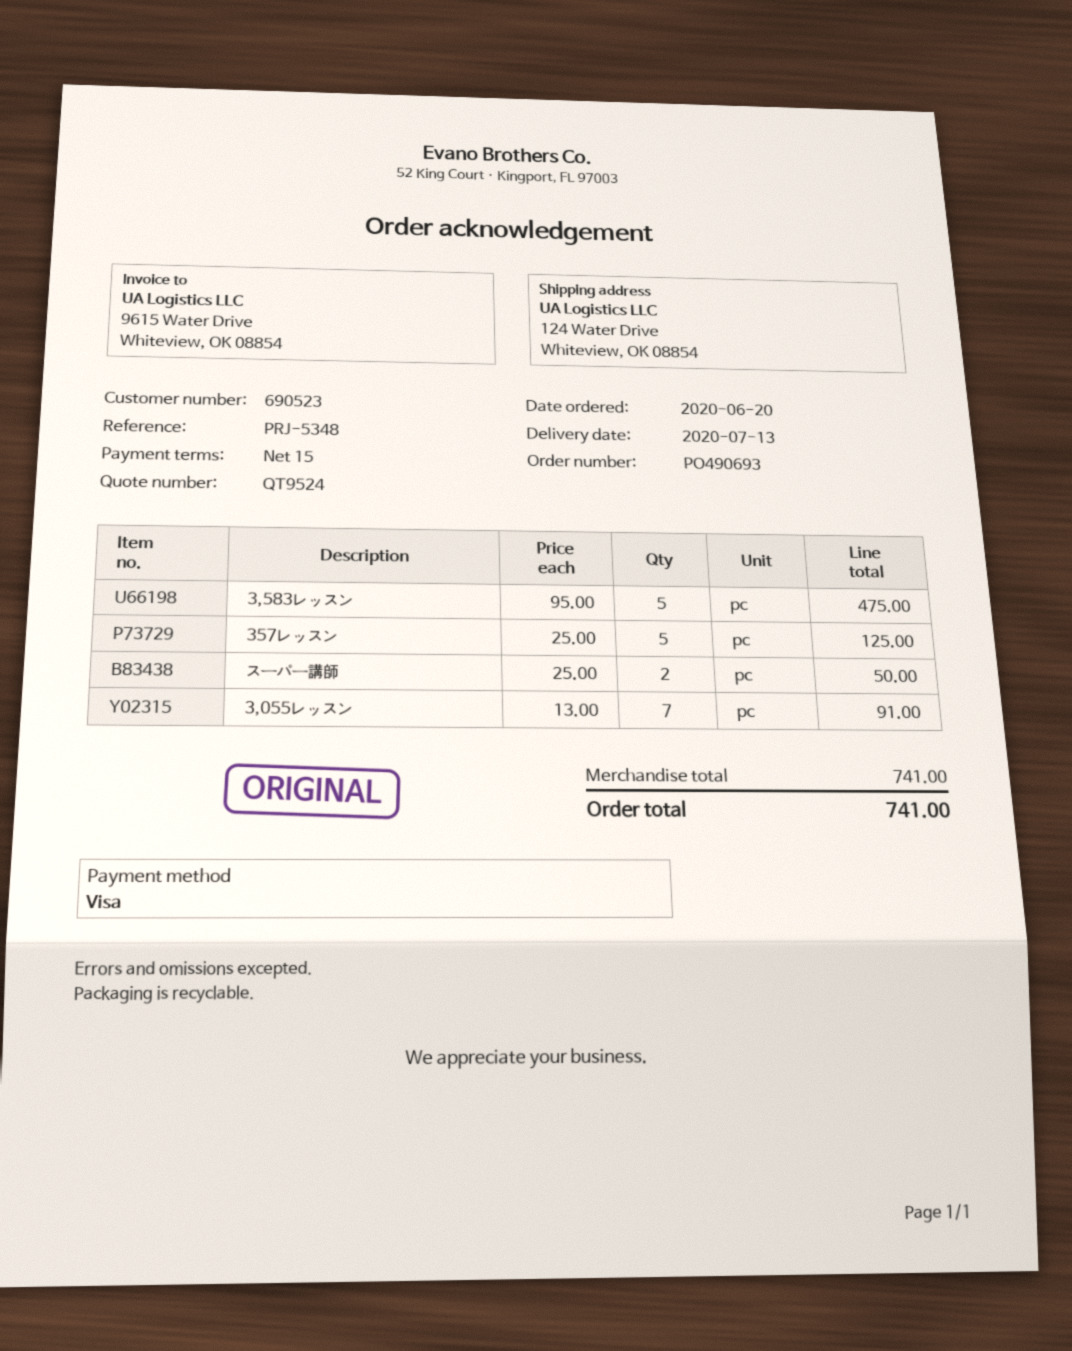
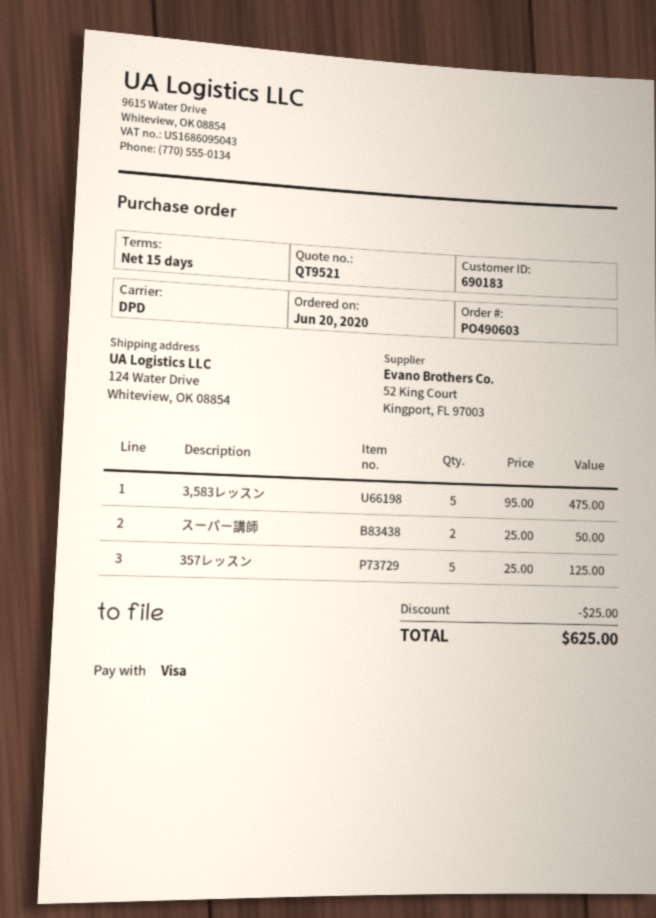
quote number: QT9524 -> QT9521
order number: PO490693 -> PO490603
customer number: 690523 -> 690183
3,055レッスン: 7 x 13.00 = 91.00 -> none
discount: none -> 25.00
total: 741.00 -> 625.00

